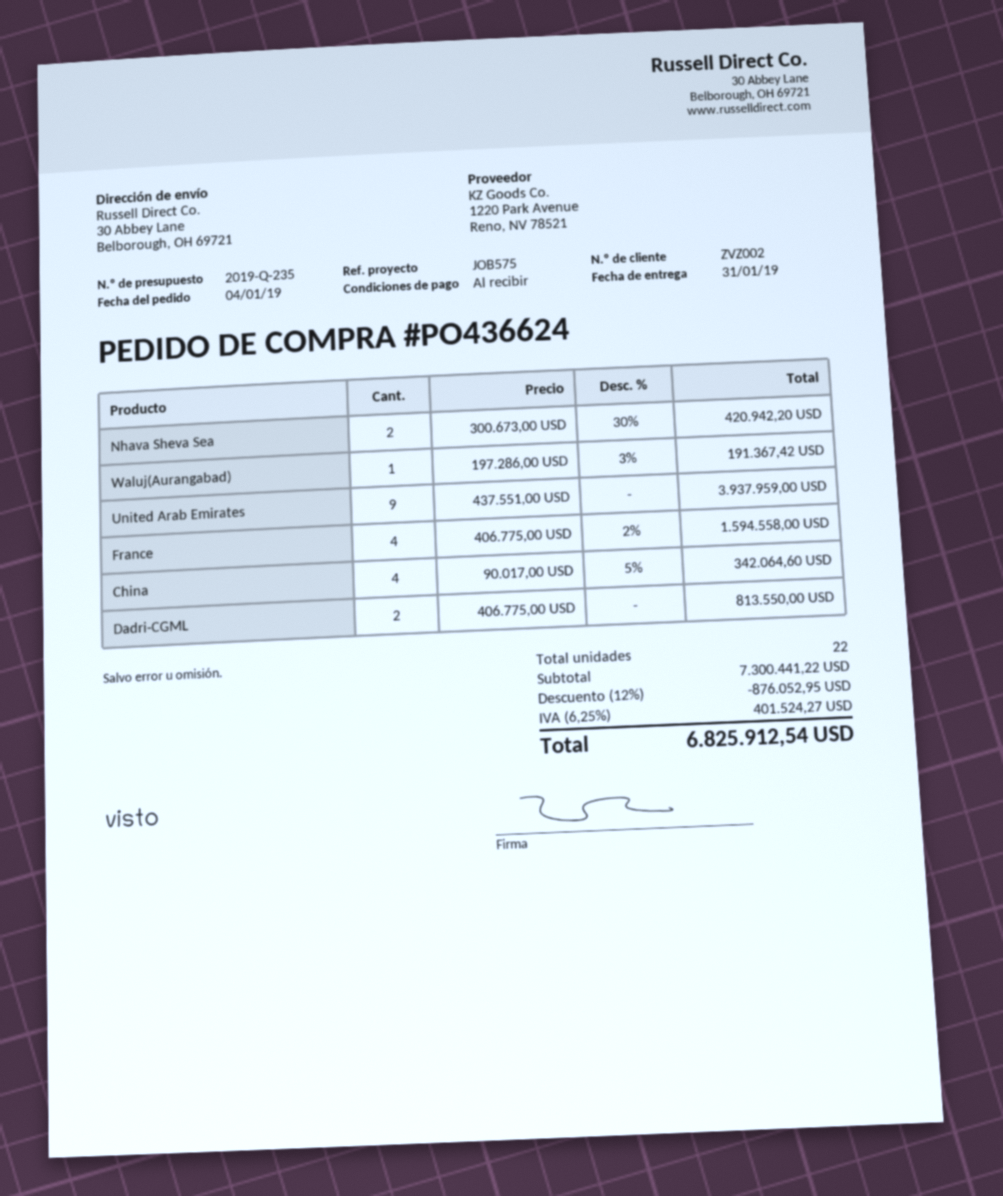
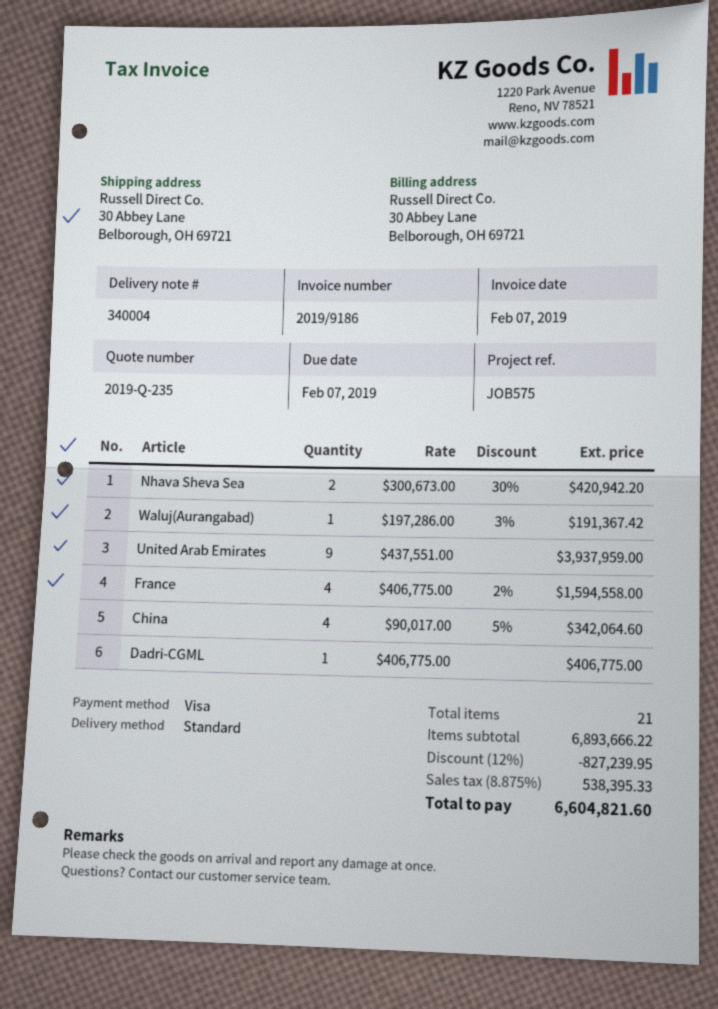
Dadri-CGML: 2 x 406775.00 = 813550.00 -> 1 x 406775.00 = 406775.00
total quantity: 22 -> 21
subtotal: 7300441.22 -> 6893666.22
discount: 12% = 876052.95 -> 12% = 827239.95
tax: 6.25% = 401524.27 -> 8.875% = 538395.33
total: 6825912.54 -> 6604821.60

